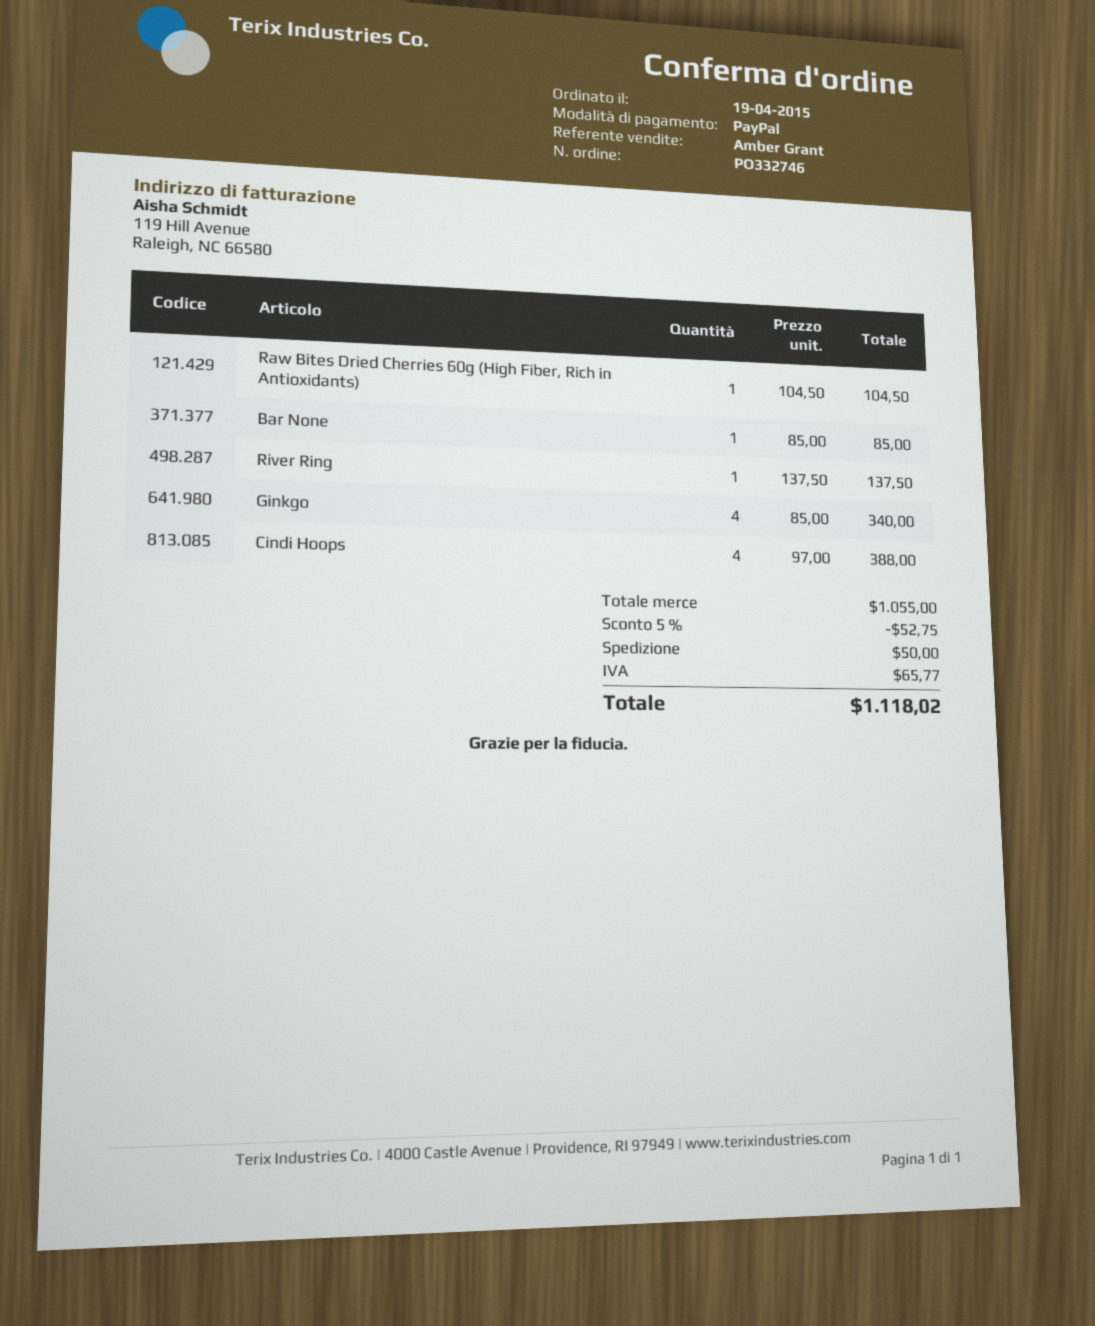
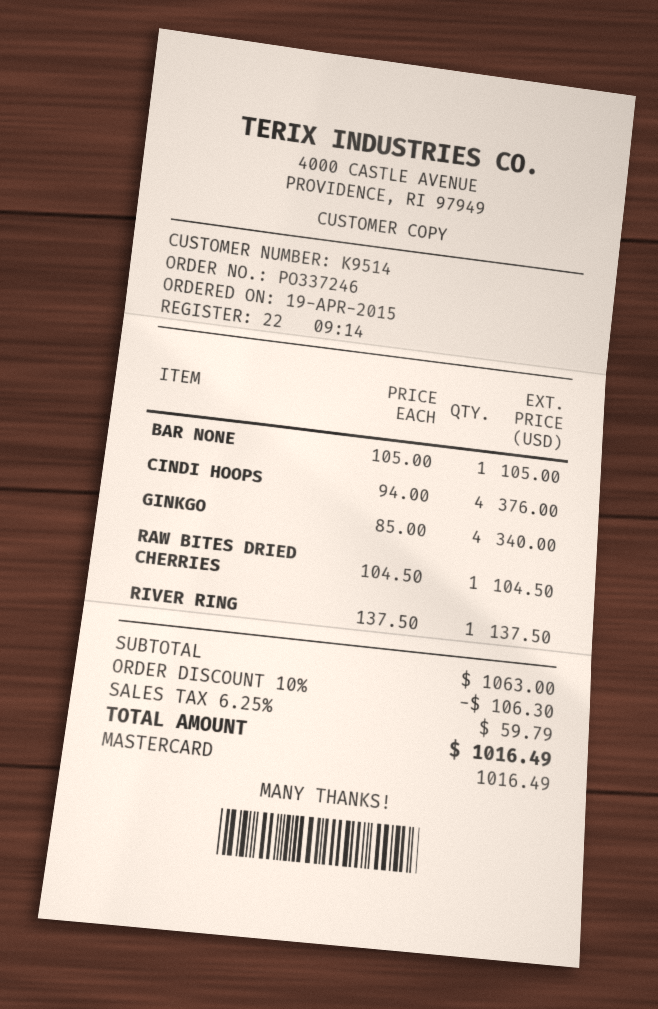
order number: PO332746 -> PO337246
payment method: PayPal -> Mastercard
Bar None: 1 x 85.00 = 85.00 -> 1 x 105.00 = 105.00
Cindi Hoops: 4 x 97.00 = 388.00 -> 4 x 94.00 = 376.00
subtotal: 1055.00 -> 1063.00
discount: 5% = 52.75 -> 10% = 106.30
shipping: 50.00 -> none
tax: 65.77 -> 59.79
total: 1118.02 -> 1016.49

